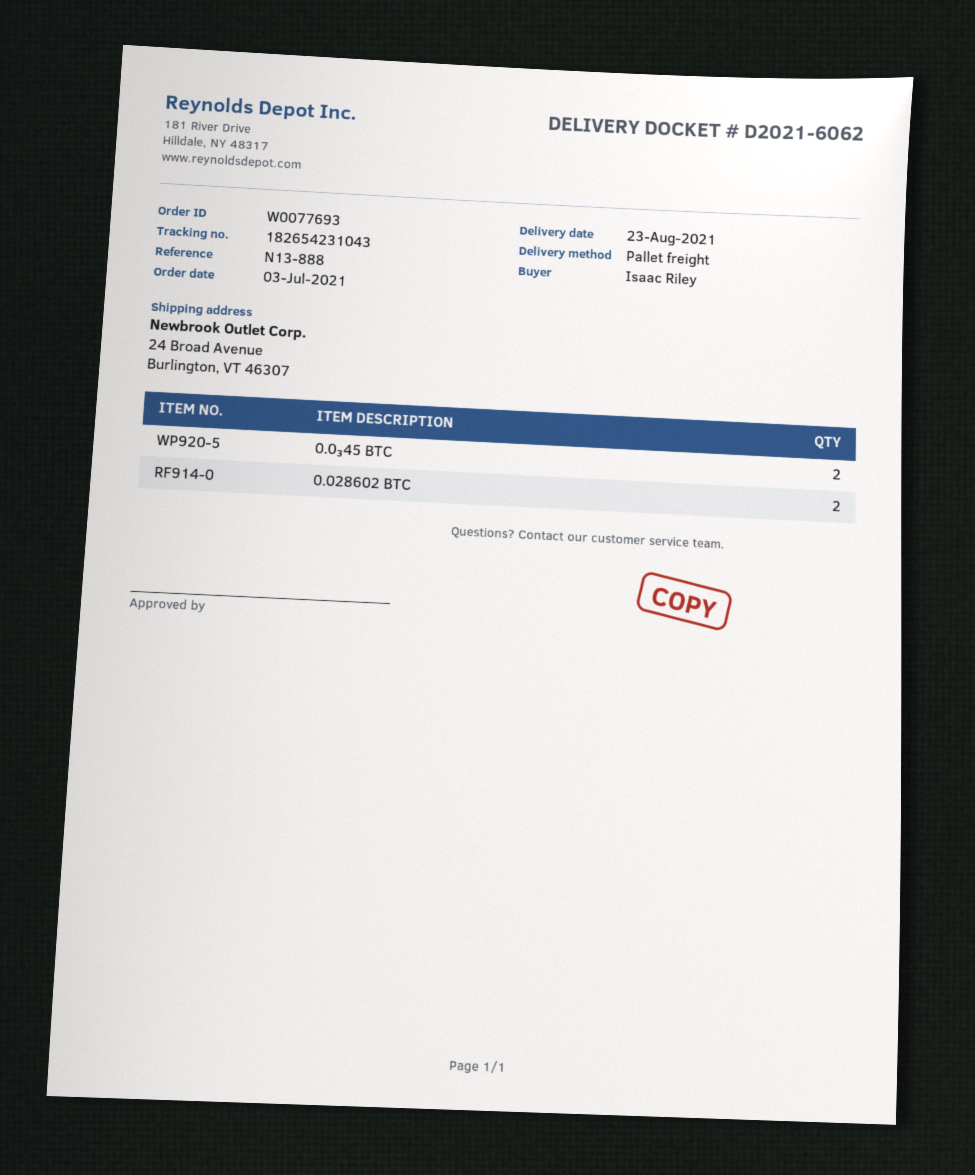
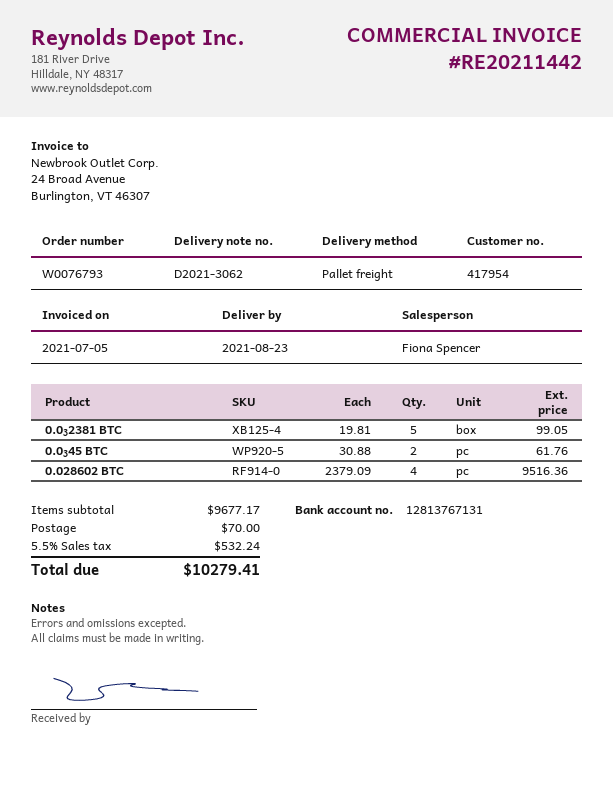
order number: W0077693 -> W0076793
delivery note number: D2021-6062 -> D2021-3062
0.028602 BTC: 2 -> 4
0.0₃2381 BTC: none -> 5

